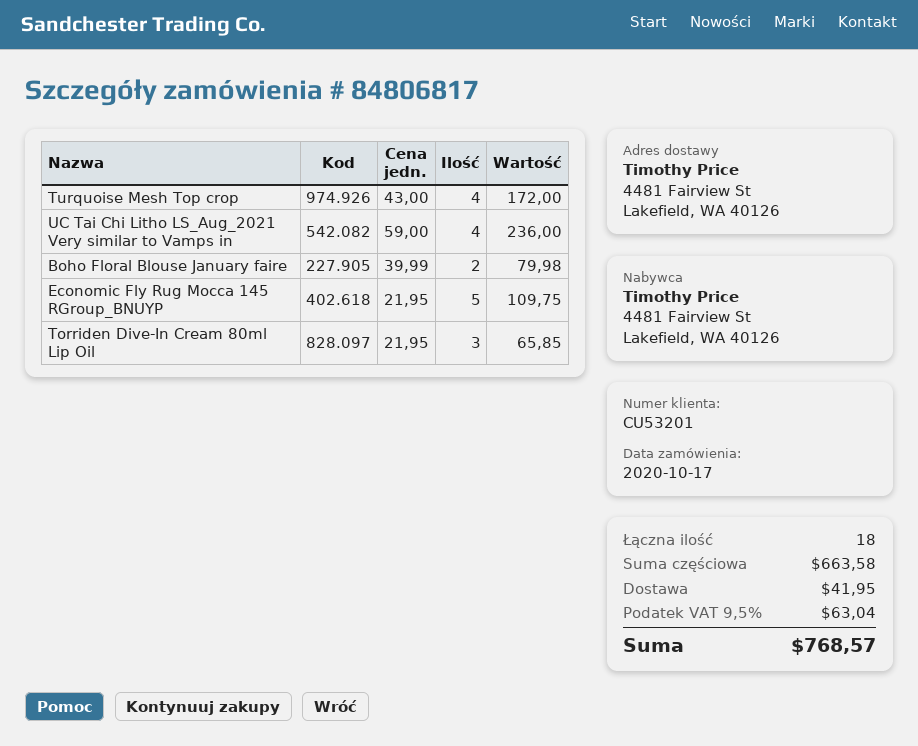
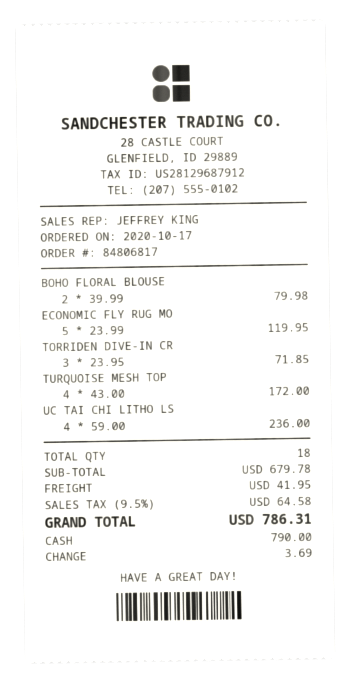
Economic Fly Rug Mocca 145 RGroup_BNUYP: 5 x 21.95 = 109.75 -> 5 x 23.99 = 119.95
Torriden Dive-In Cream 80ml Lip Oil: 3 x 21.95 = 65.85 -> 3 x 23.95 = 71.85
subtotal: 663.58 -> 679.78
tax: 9.5% = 63.04 -> 9.5% = 64.58
total: 768.57 -> 786.31

